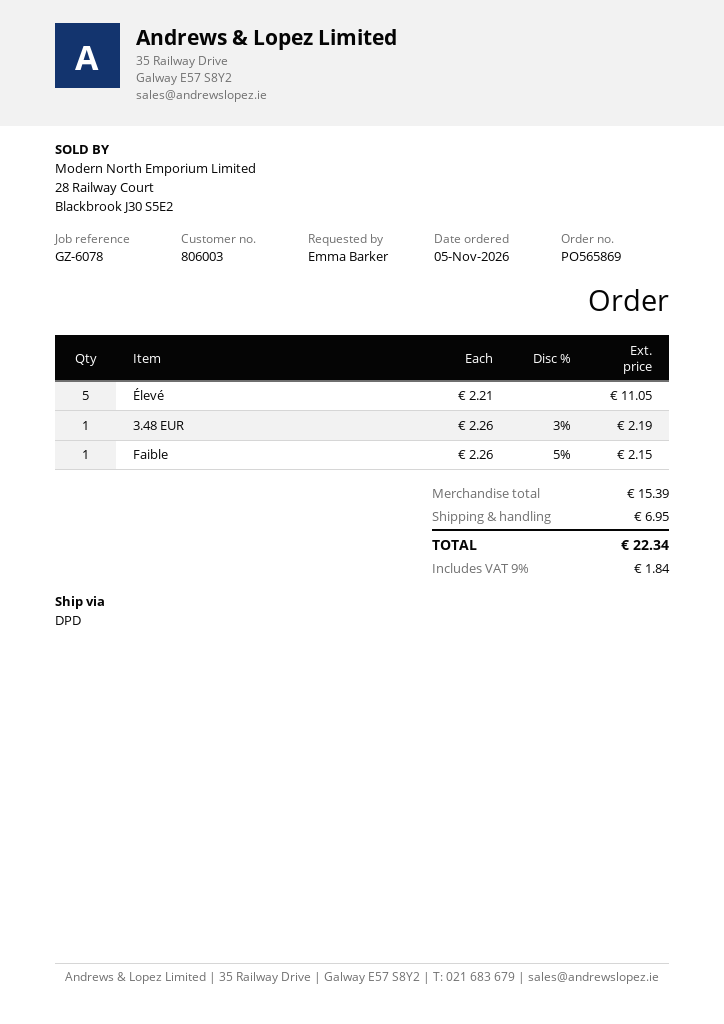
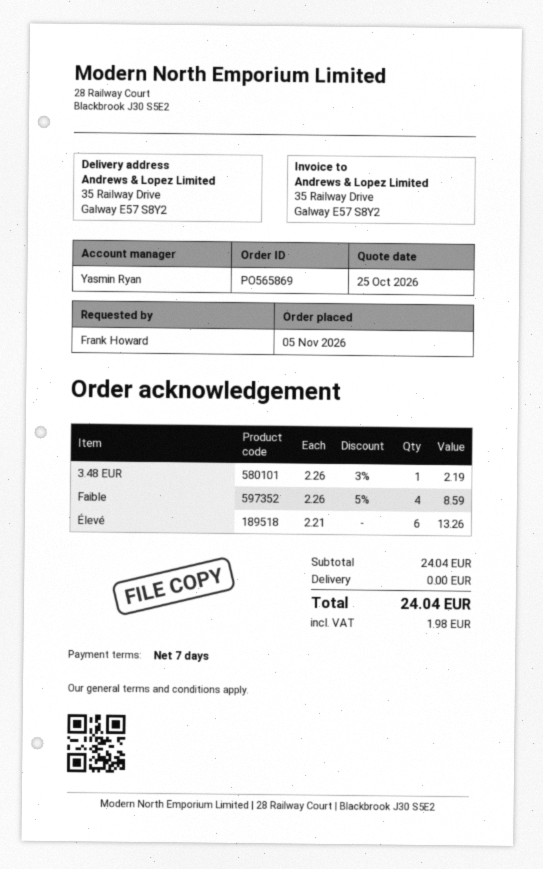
ordered by: Emma Barker -> Frank Howard
Élevé: 5 x 2.21 = 11.05 -> 6 x 2.21 = 13.26
Faible: 1 x 2.26 - 5% = 2.15 -> 4 x 2.26 - 5% = 8.59
subtotal: 15.39 -> 24.04
shipping: 6.95 -> 0.00
tax: 1.84 -> 1.98
total: 22.34 -> 24.04

